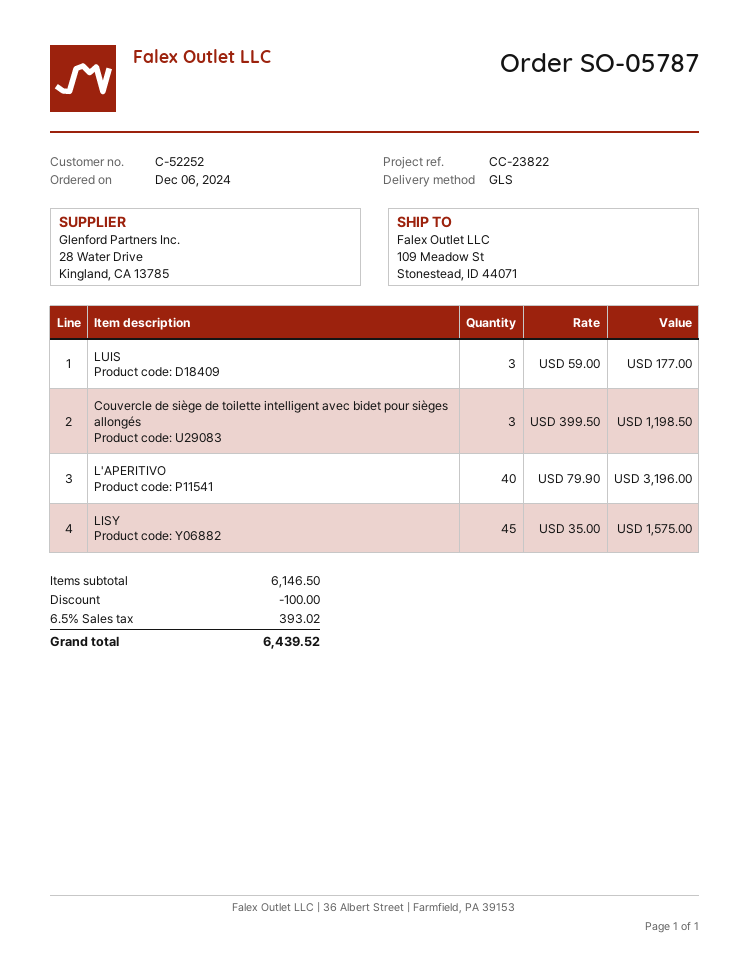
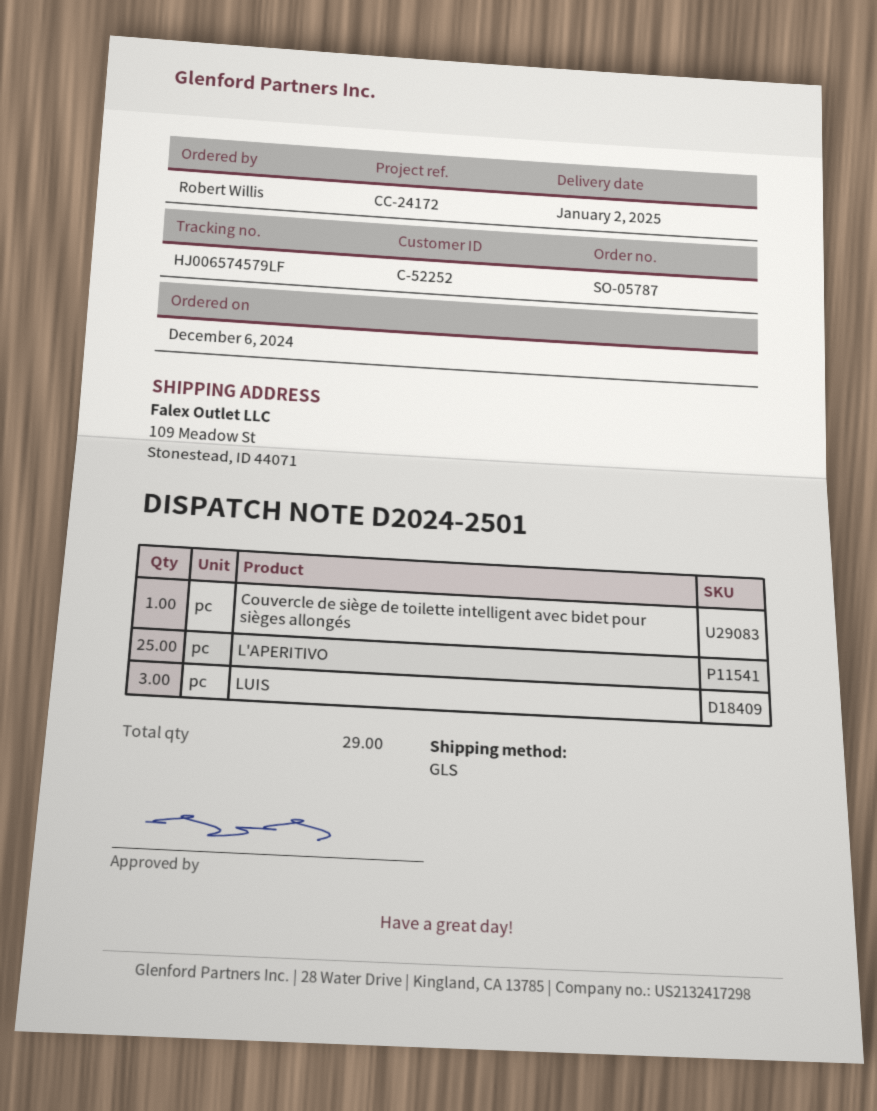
reference: CC-23822 -> CC-24172
Couvercle de siège de toilette intelligent avec bidet pour sièges allongés: 3 -> 1
L'APERITIVO: 40 -> 25
LISY: 45 -> none

